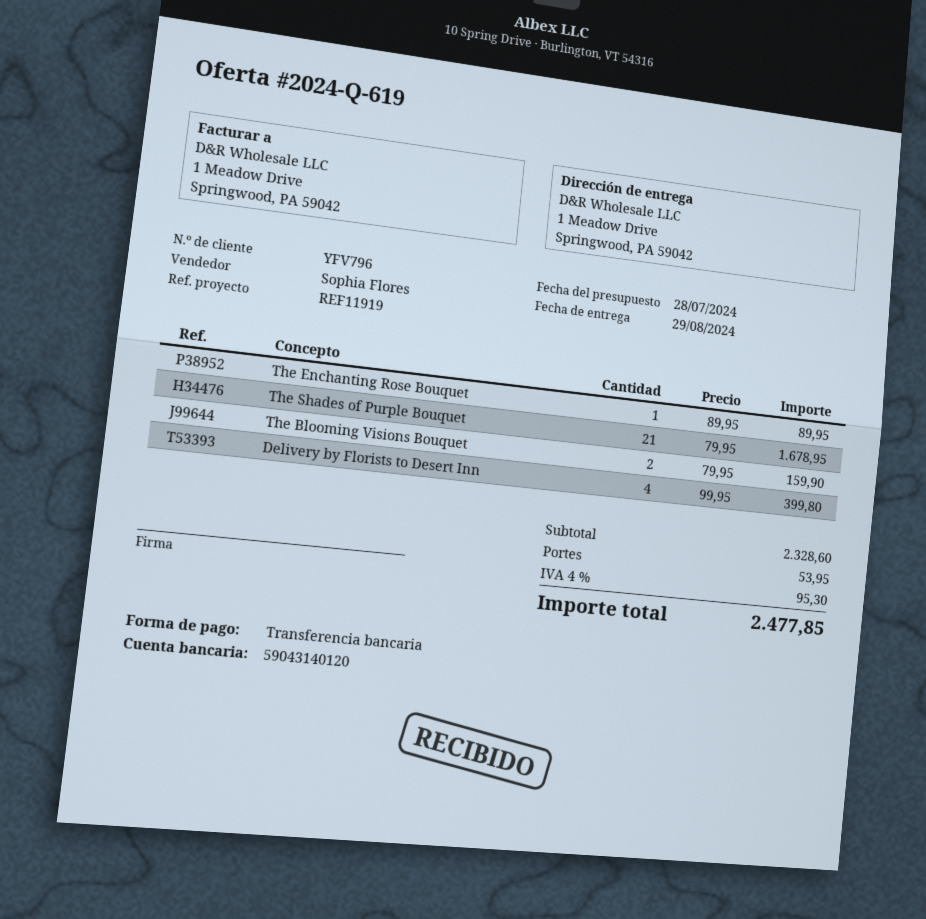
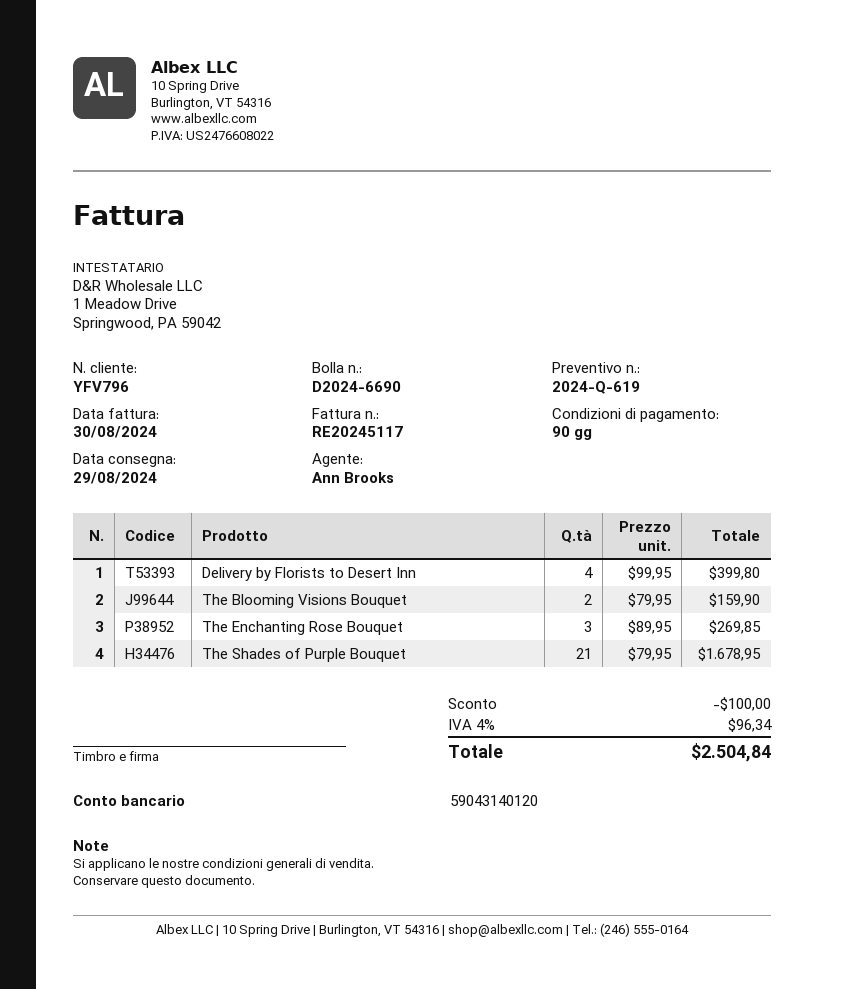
sales rep: Sophia Flores -> Ann Brooks
The Enchanting Rose Bouquet: 1 x 89.95 = 89.95 -> 3 x 89.95 = 269.85
discount: none -> 100.00
shipping: 53.95 -> none
tax: 4% = 95.30 -> 4% = 96.34
total: 2477.85 -> 2504.84

